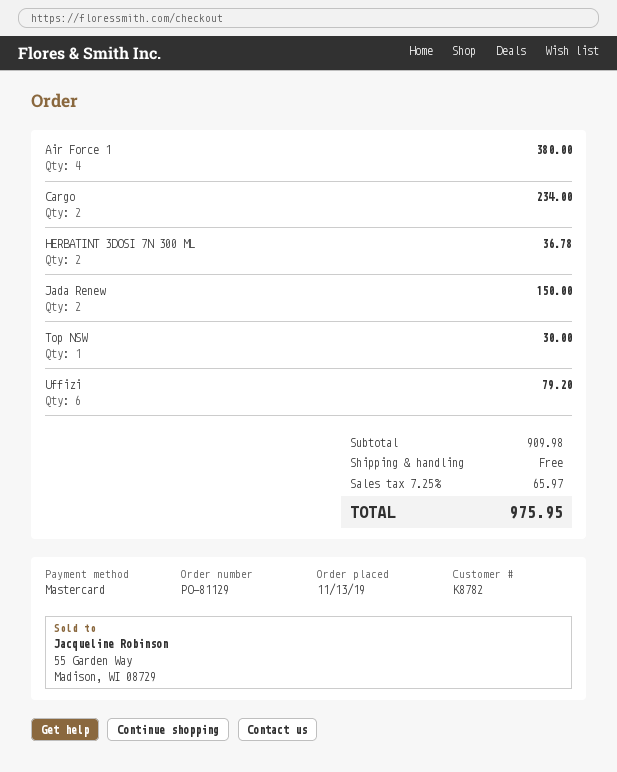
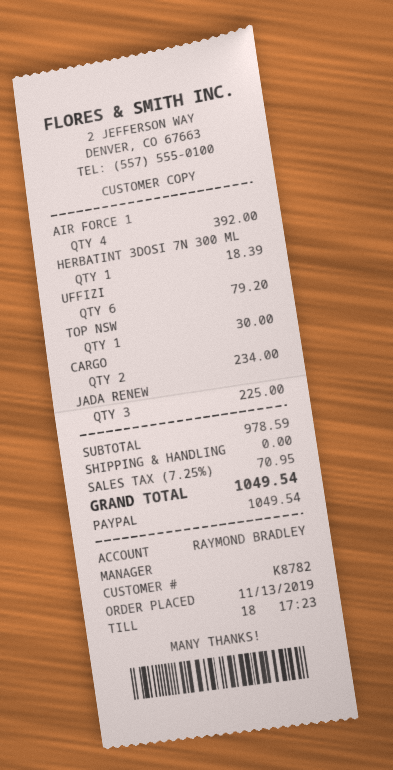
payment method: Mastercard -> PayPal
Air Force 1: 4 for 380.00 -> 4 for 392.00
HERBATINT 3DOSI 7N 300 ML: 2 for 36.78 -> 1 for 18.39
Jada Renew: 2 for 150.00 -> 3 for 225.00
subtotal: 909.98 -> 978.59
tax: 7.25% = 65.97 -> 7.25% = 70.95
total: 975.95 -> 1049.54

